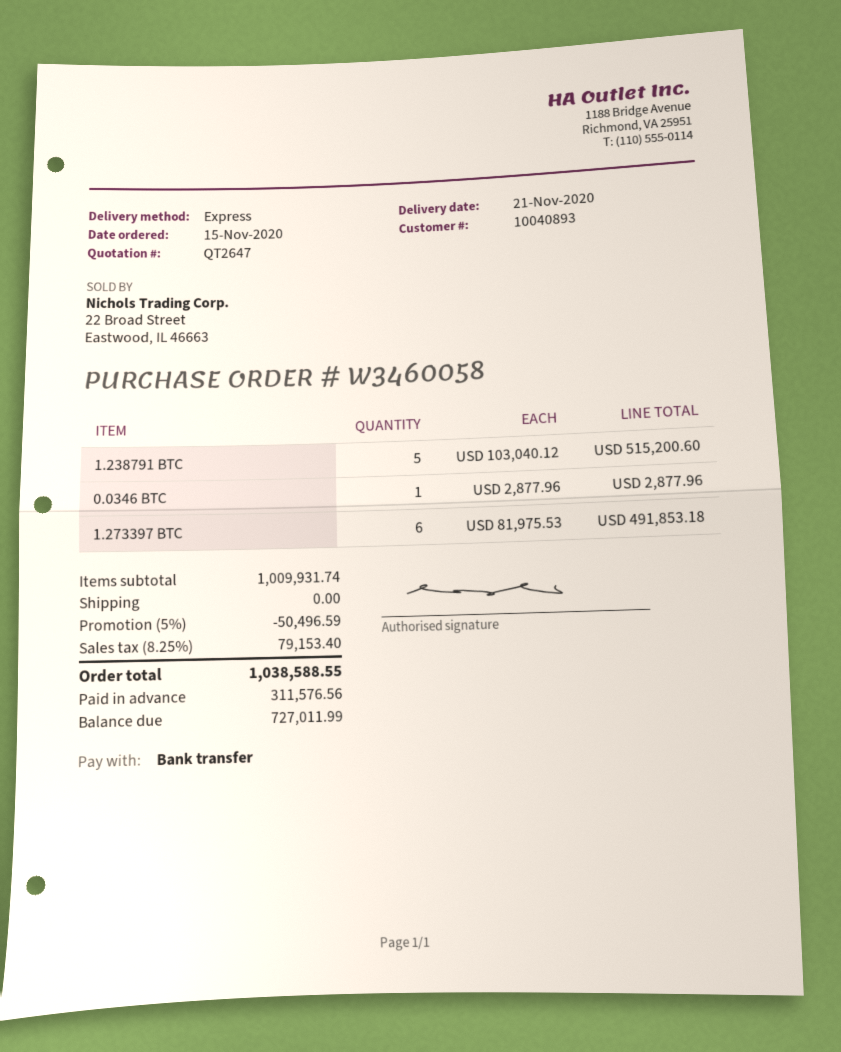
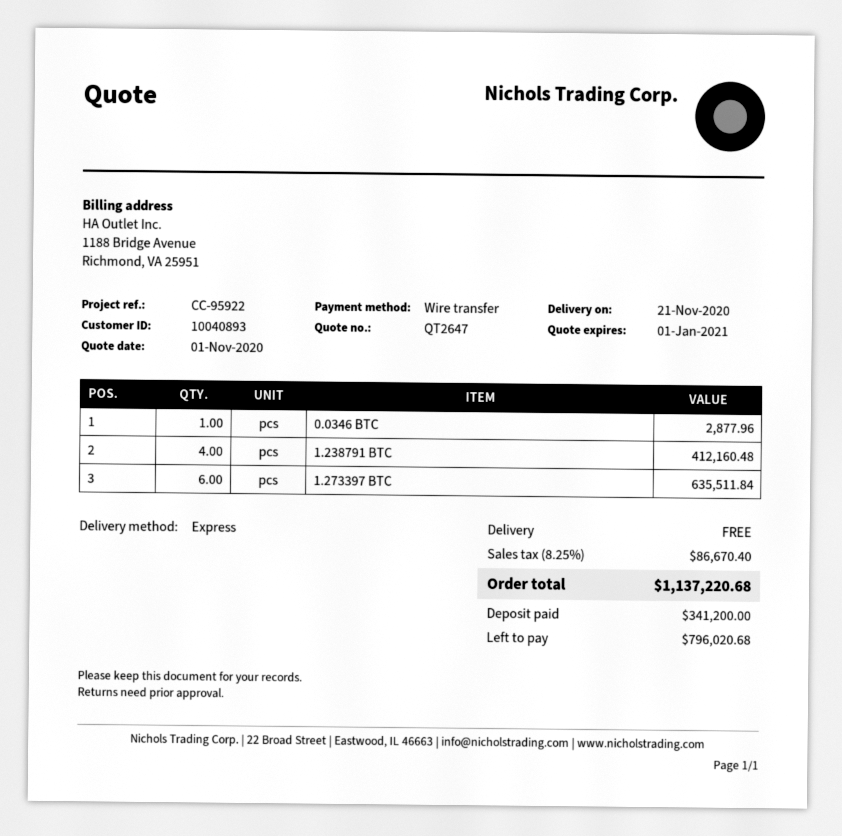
1.238791 BTC: 5 for 515200.60 -> 4 for 412160.48
1.273397 BTC: 6 for 491853.18 -> 6 for 635511.84
discount: 5% = 50496.59 -> none
tax: 8.25% = 79153.40 -> 8.25% = 86670.40
total: 1038588.55 -> 1137220.68
deposit: 311576.56 -> 341200.00
balance: 727011.99 -> 796020.68

